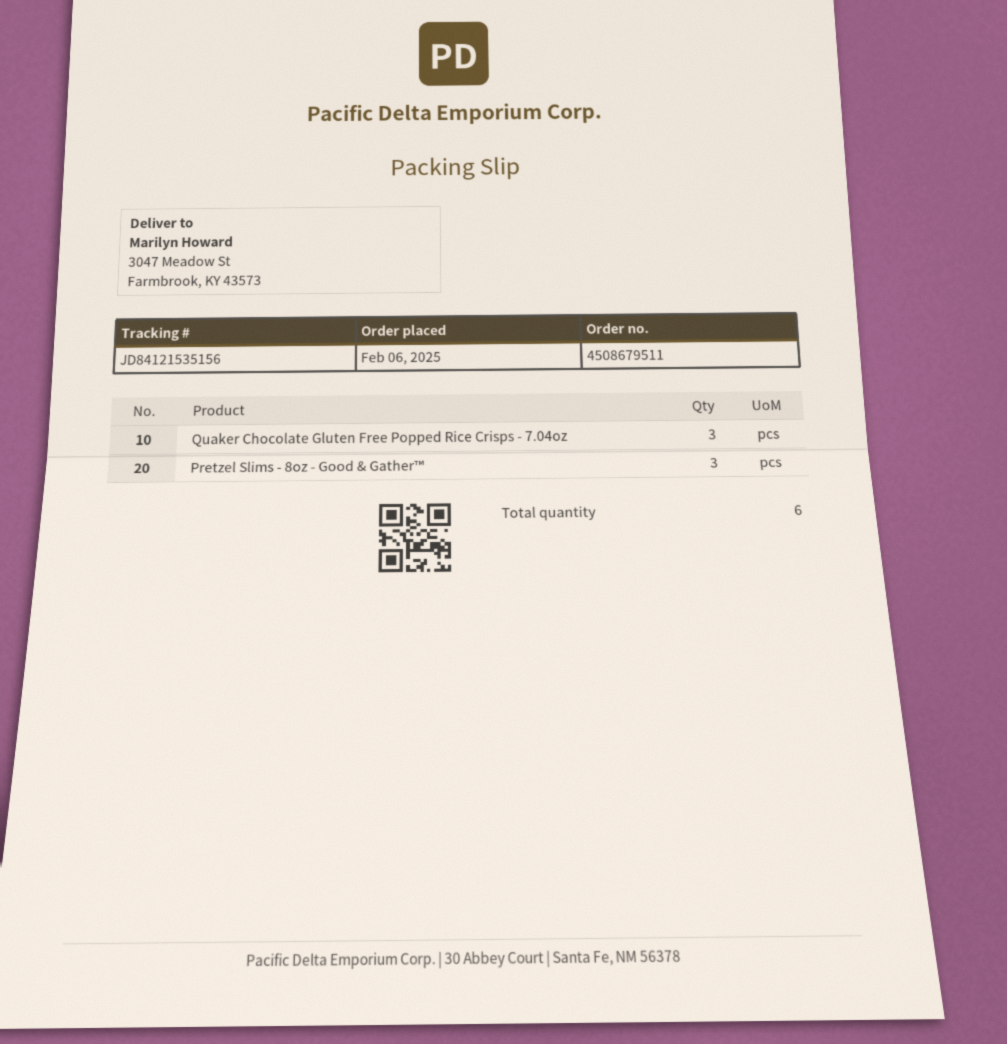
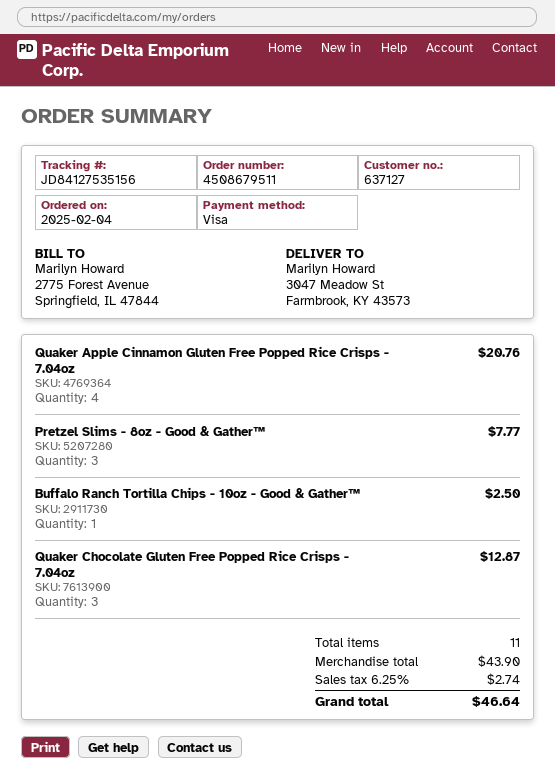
order date: 2025-02-06 -> 2025-02-04
tracking number: JD84121535156 -> JD84127535156
Quaker Apple Cinnamon Gluten Free Popped Rice Crisps - 7.04oz: none -> 4
Buffalo Ranch Tortilla Chips - 10oz - Good & Gather™: none -> 1
total quantity: 6 -> 11

